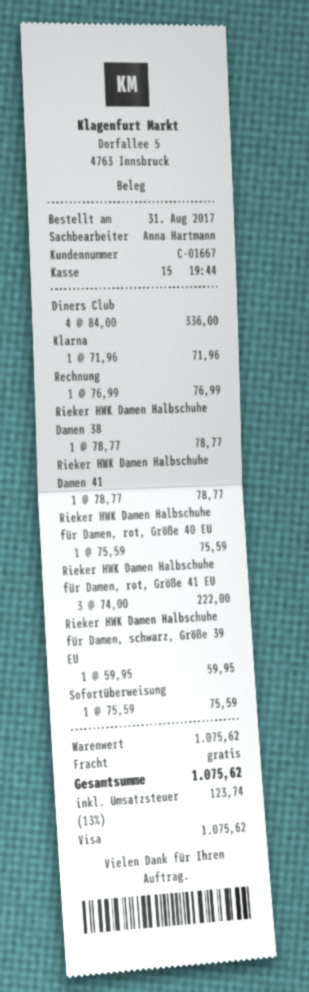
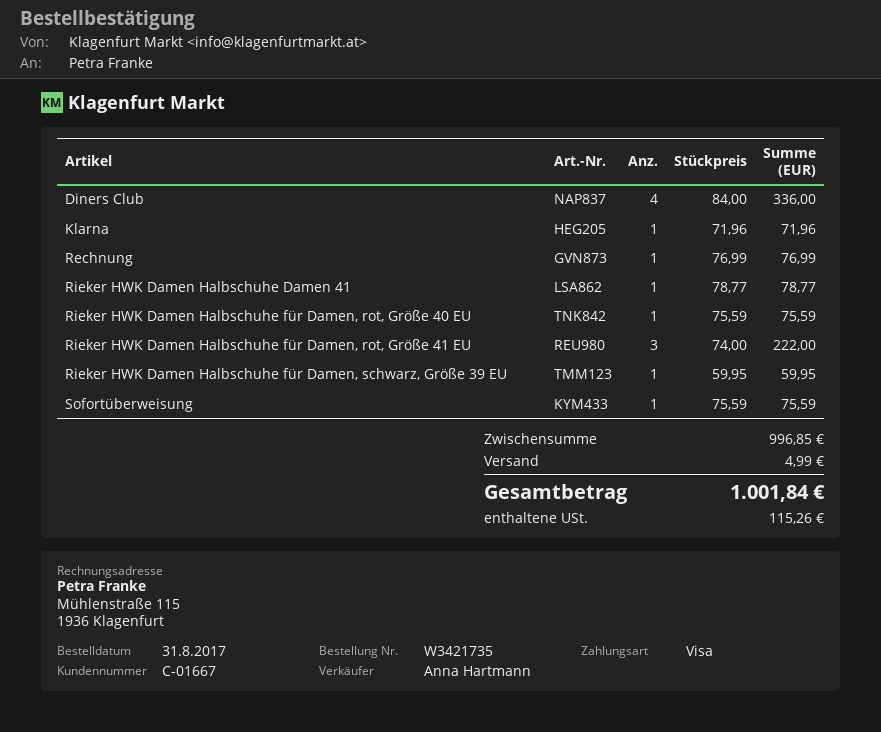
Rieker HWK Damen Halbschuhe Damen 38: 1 x 78.77 = 78.77 -> none
subtotal: 1075.62 -> 996.85
shipping: 0.00 -> 4.99
tax: 123.74 -> 115.26
total: 1075.62 -> 1001.84

